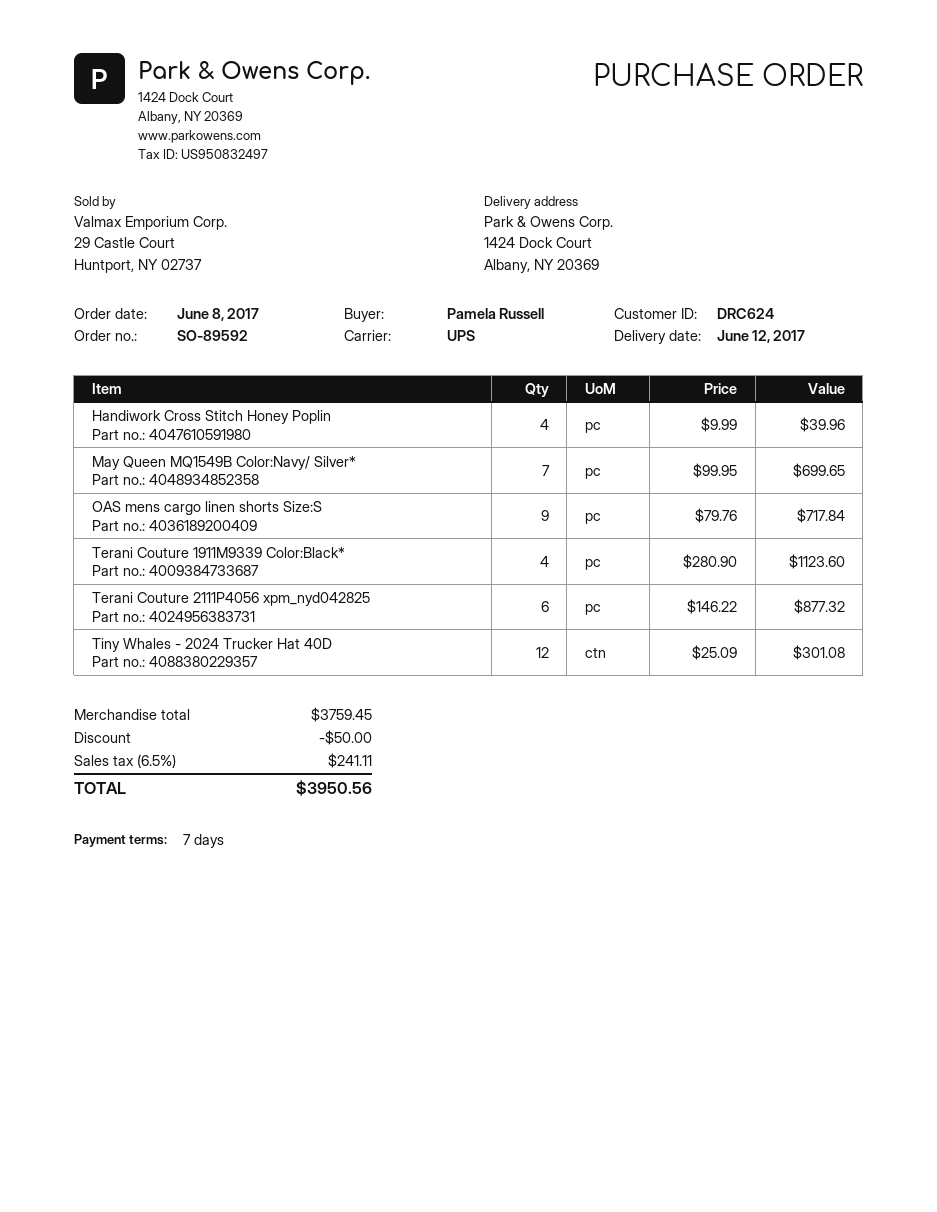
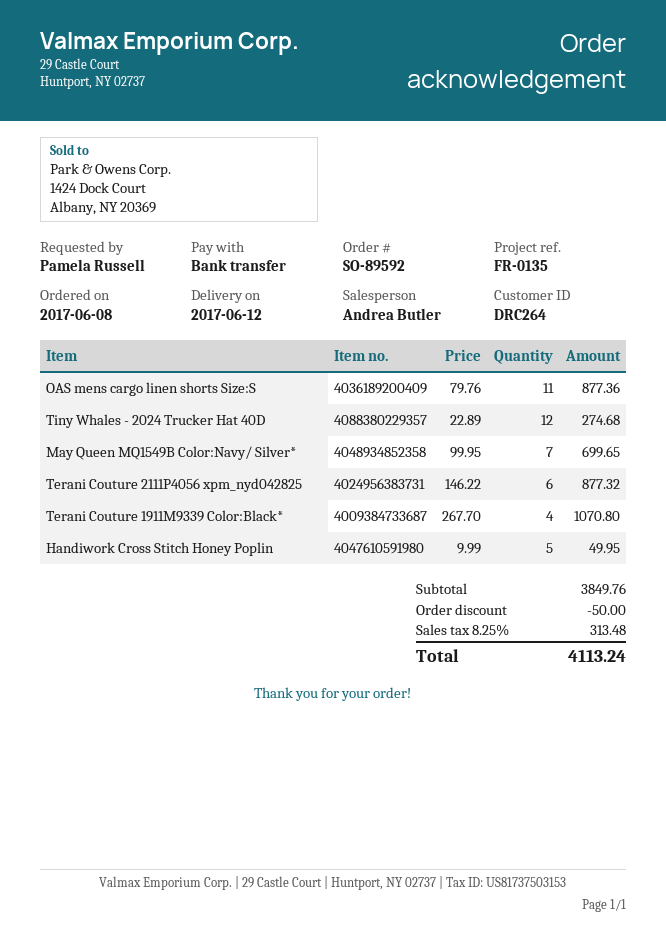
customer number: DRC624 -> DRC264
Handiwork Cross Stitch Honey Poplin: 4 x 9.99 = 39.96 -> 5 x 9.99 = 49.95
OAS mens cargo linen shorts Size:S: 9 x 79.76 = 717.84 -> 11 x 79.76 = 877.36
Terani Couture 1911M9339 Color:Black*: 4 x 280.90 = 1123.60 -> 4 x 267.70 = 1070.80
Tiny Whales - 2024 Trucker Hat 40D: 12 x 25.09 = 301.08 -> 12 x 22.89 = 274.68
subtotal: 3759.45 -> 3849.76
tax: 6.5% = 241.11 -> 8.25% = 313.48
total: 3950.56 -> 4113.24

